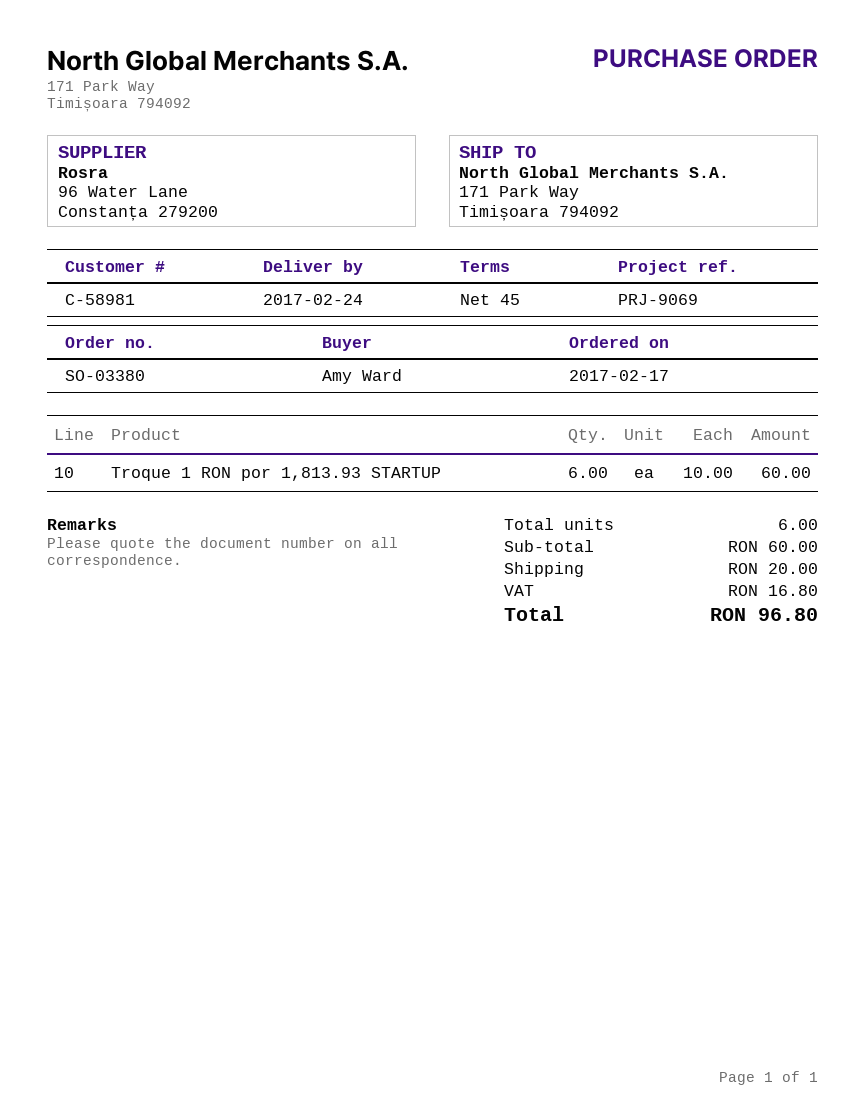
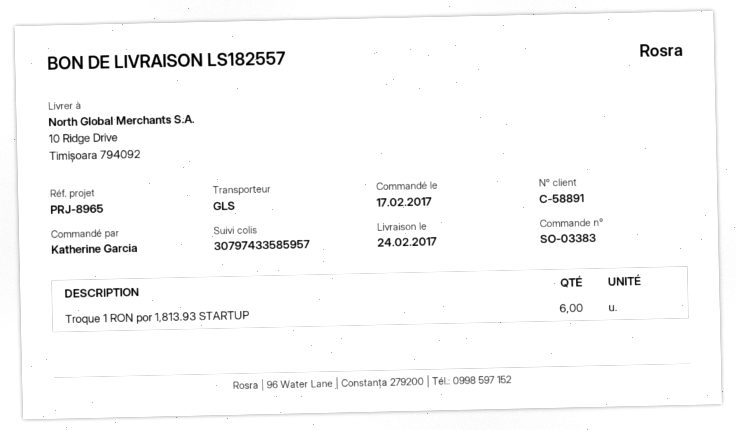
order number: SO-03380 -> SO-03383
customer number: C-58981 -> C-58891
reference: PRJ-9069 -> PRJ-8965
ordered by: Amy Ward -> Katherine Garcia
ship to: 171 Park Way, Timișoara 794092 -> 10 Ridge Drive, Timișoara 794092

